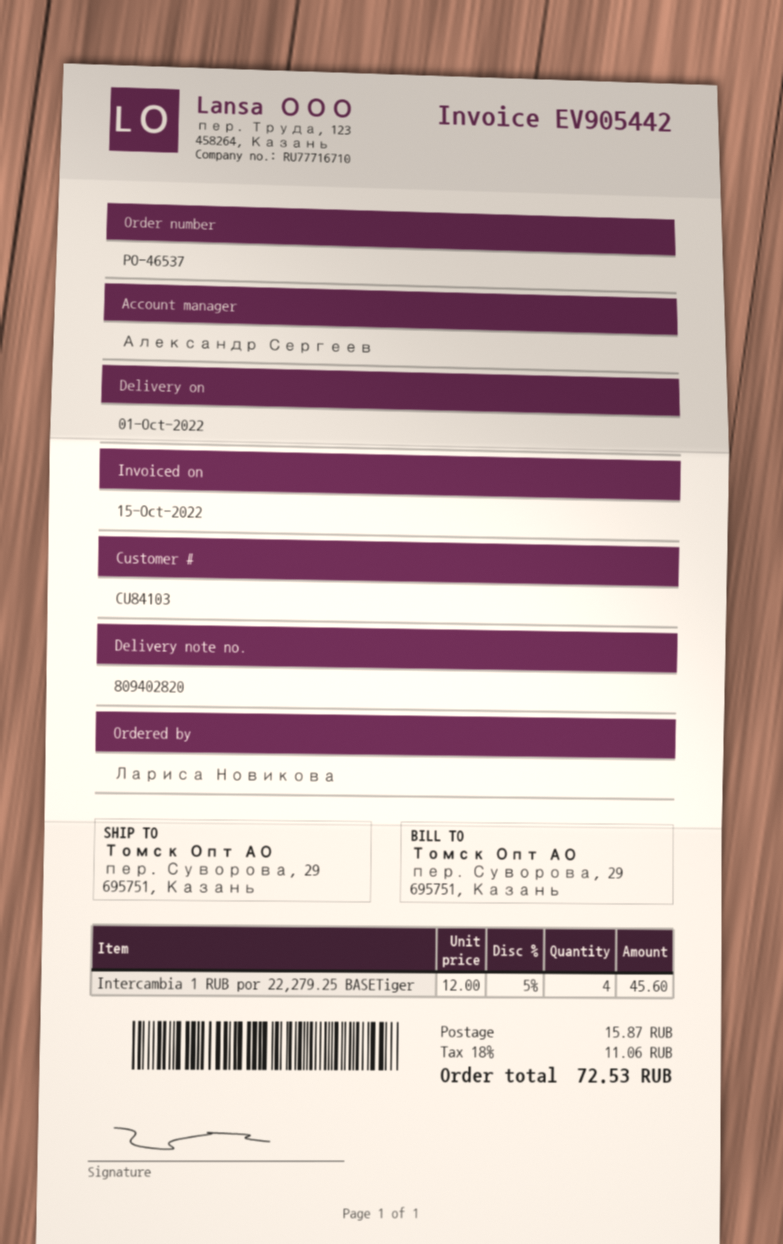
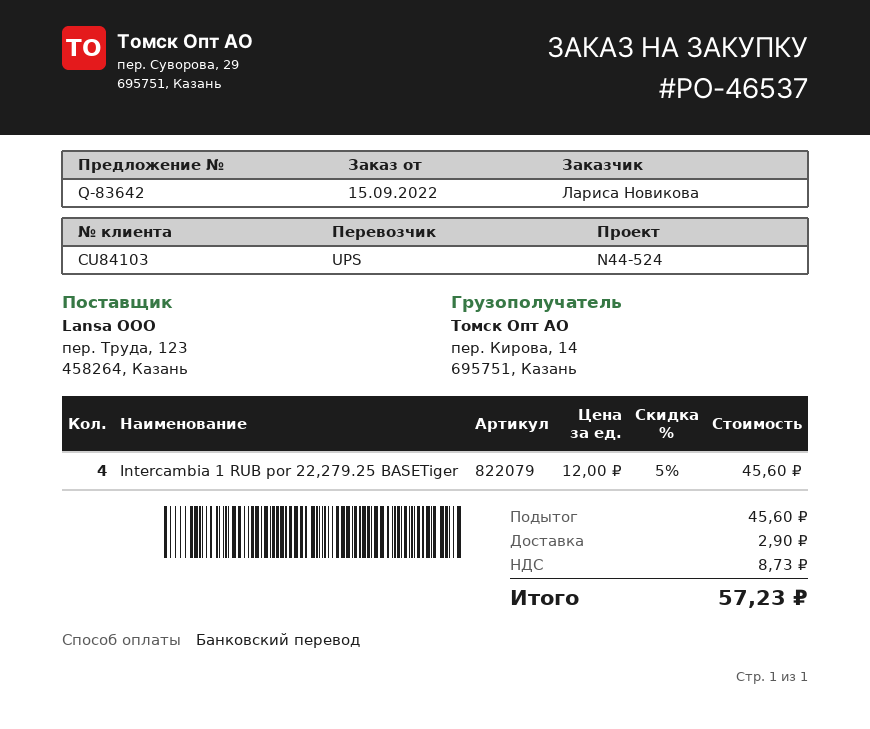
ship to: пер. Суворова, 29, 695751, Казань -> пер. Кирова, 14, 695751, Казань
shipping: 15.87 -> 2.90
tax: 11.06 -> 8.73
total: 72.53 -> 57.23

